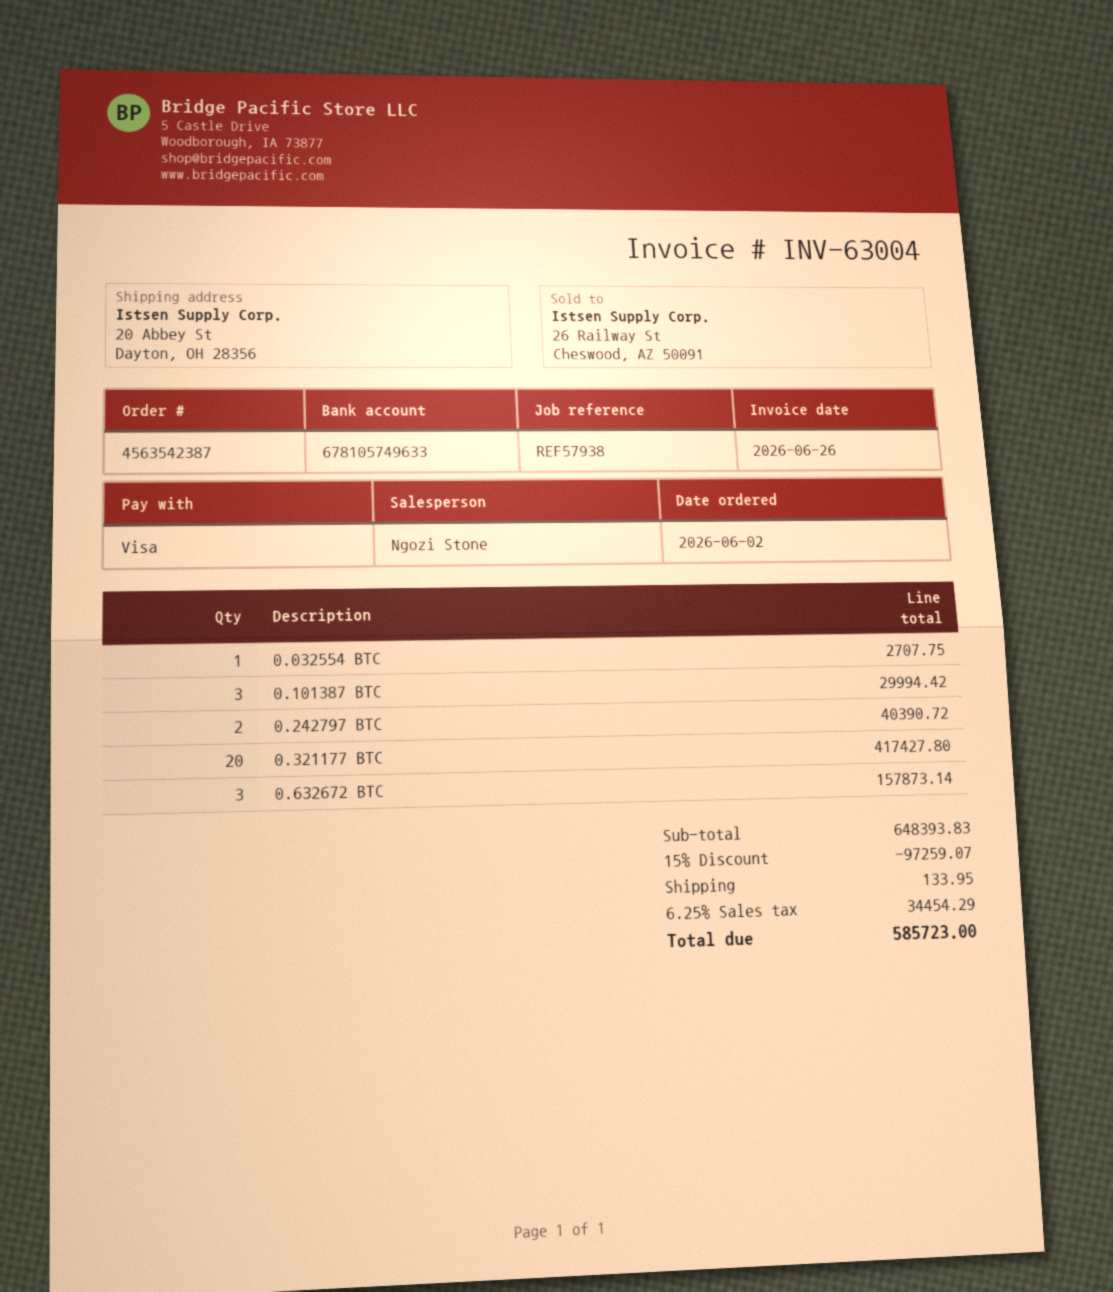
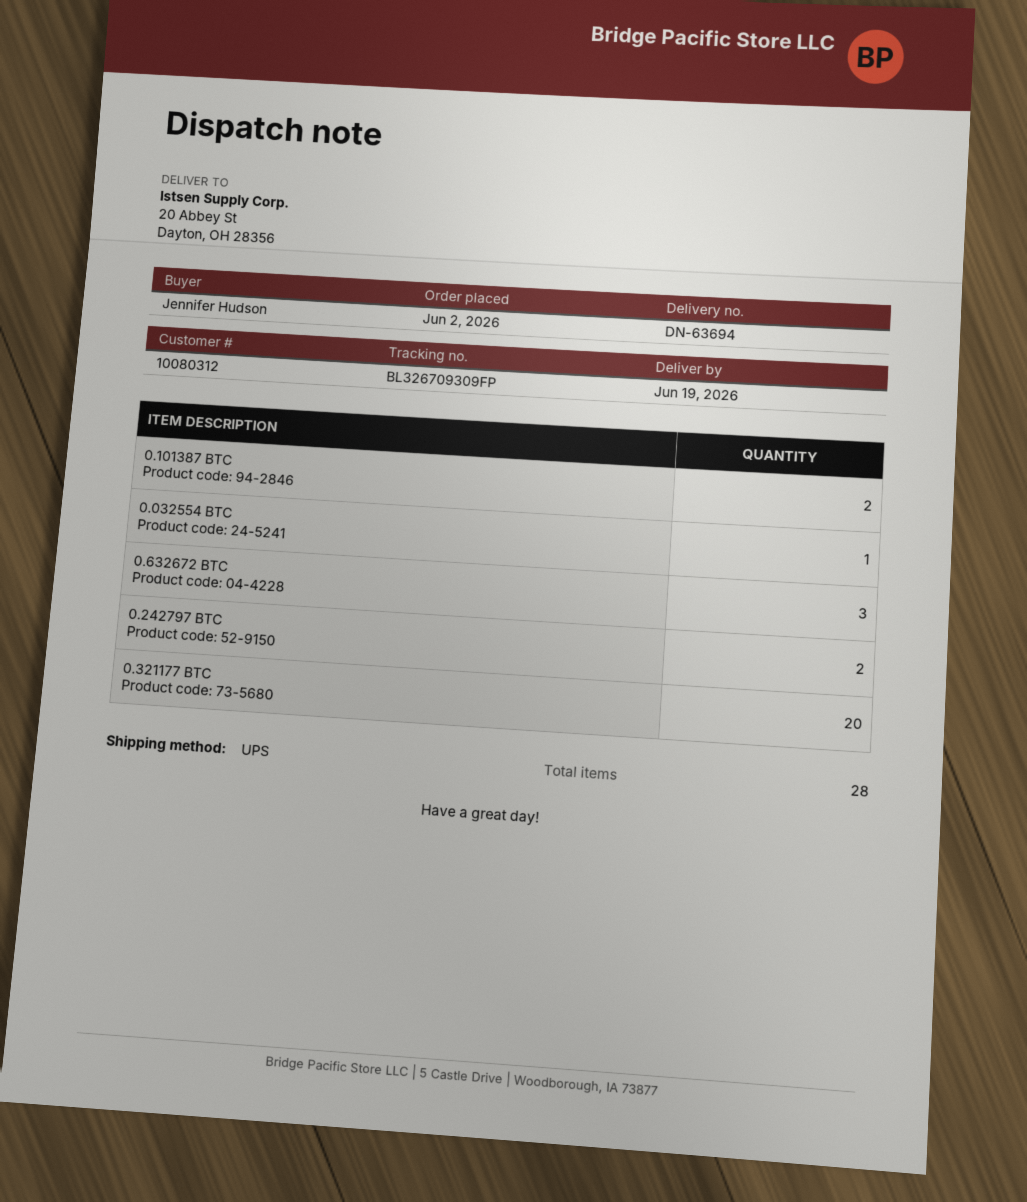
0.101387 BTC: 3 -> 2

